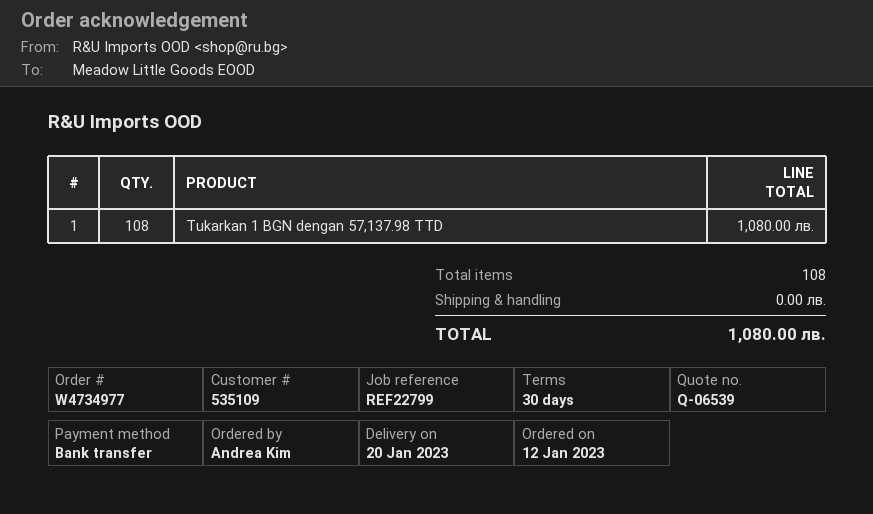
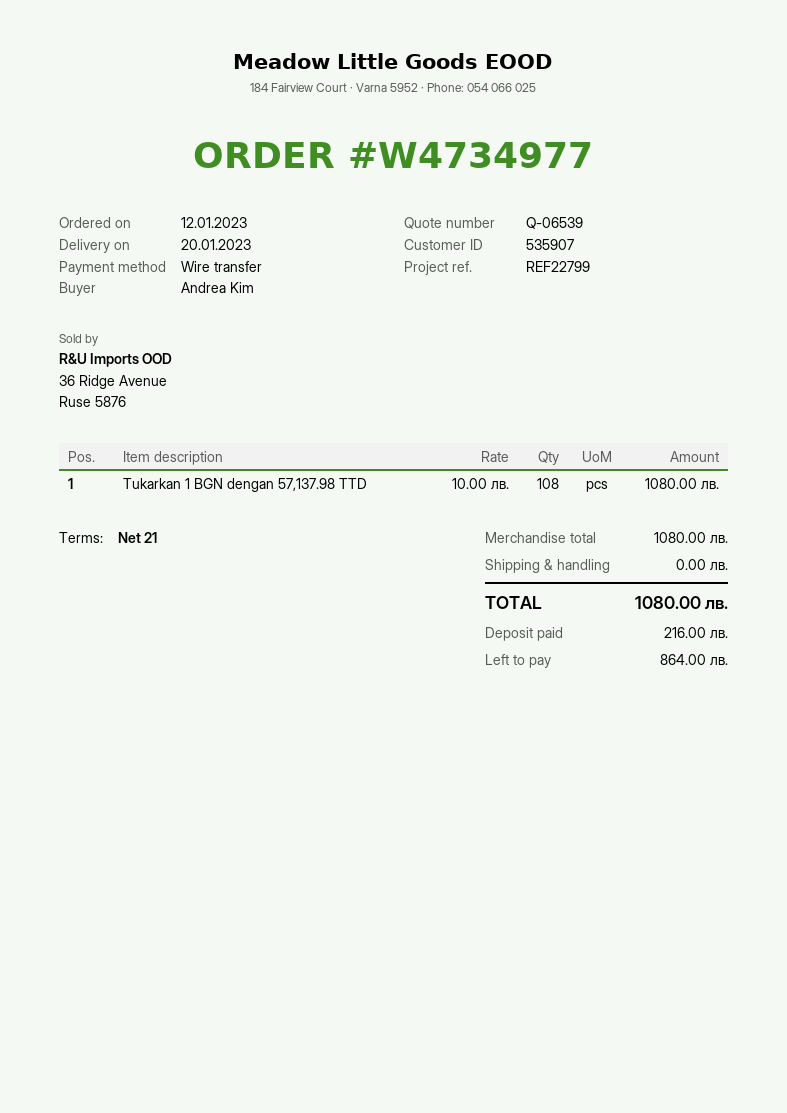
payment terms: 30 days -> 21 days
customer number: 535109 -> 535907

